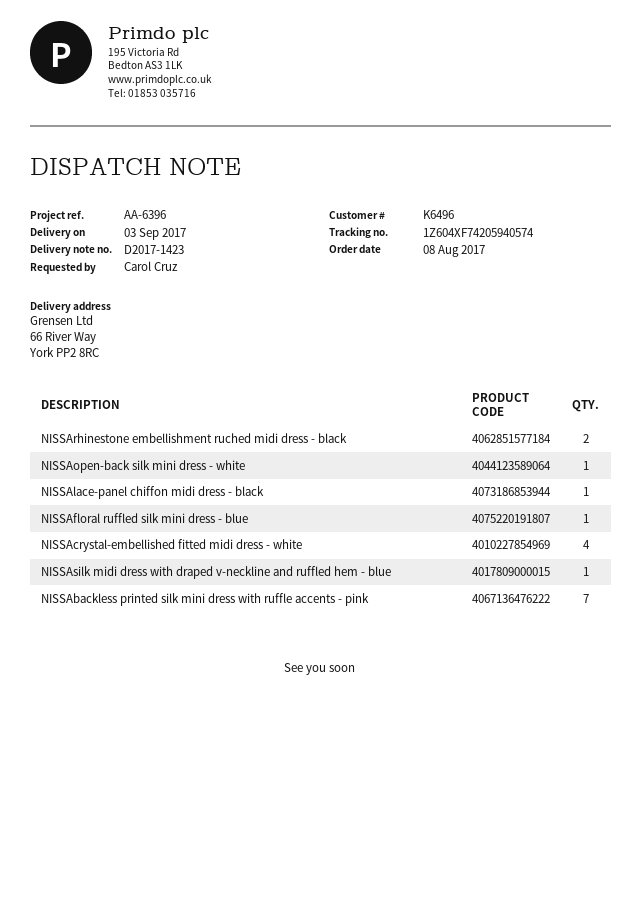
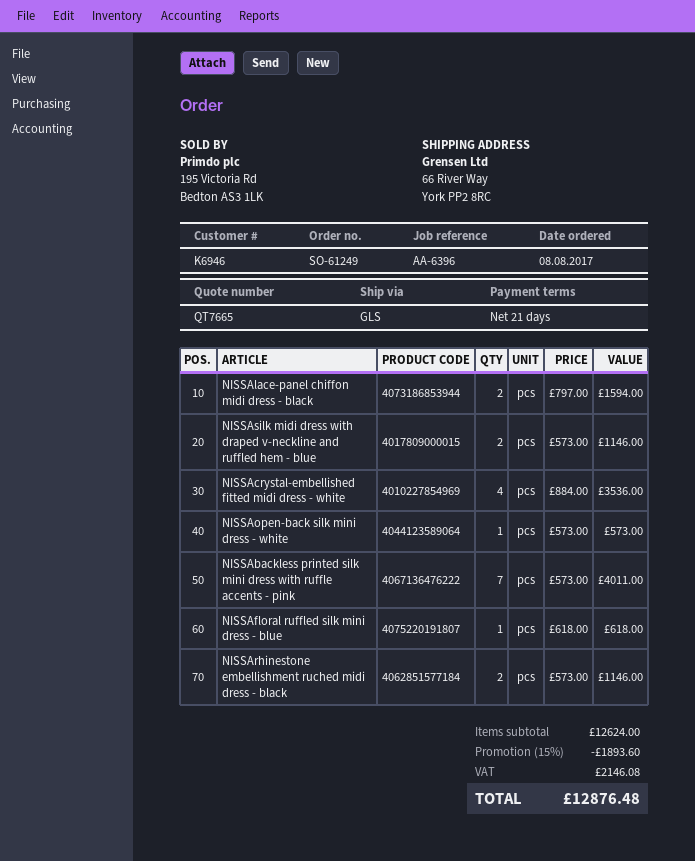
customer number: K6496 -> K6946
NISSAlace-panel chiffon midi dress - black: 1 -> 2
NISSAsilk midi dress with draped v-neckline and ruffled hem - blue: 1 -> 2

